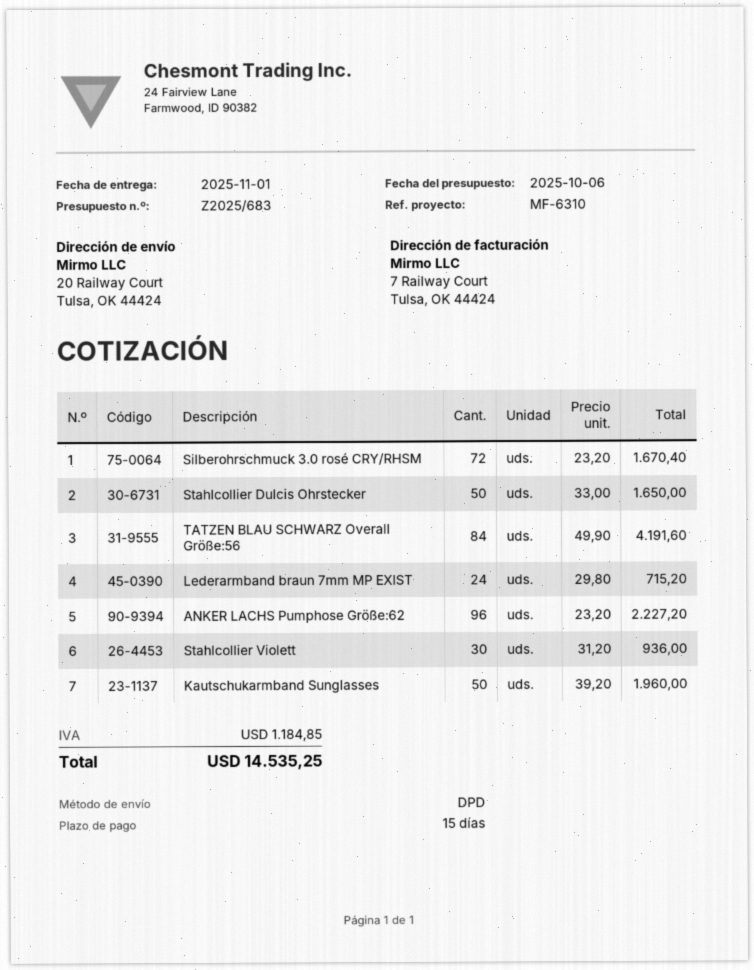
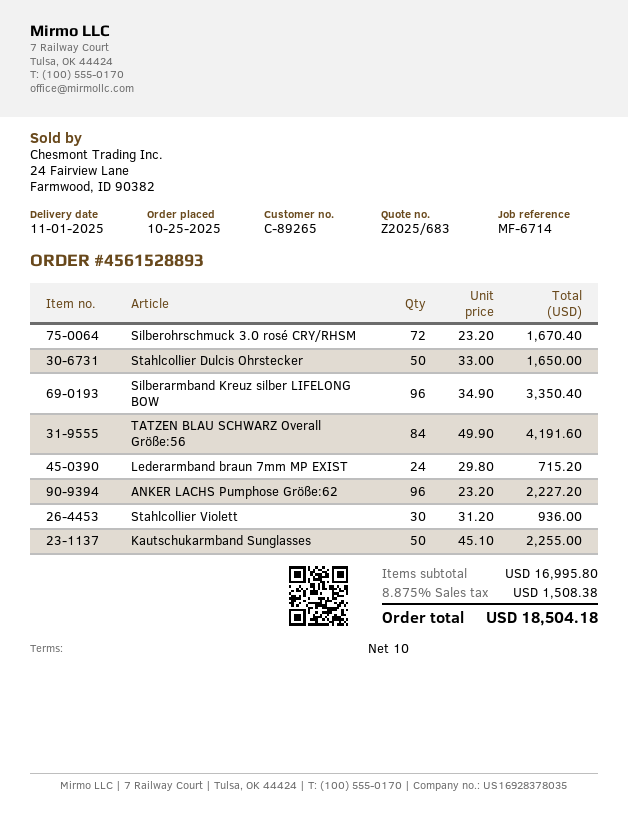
payment terms: 15 days -> 10 days
reference: MF-6310 -> MF-6714
Kautschukarmband Sunglasses: 50 x 39.20 = 1960.00 -> 50 x 45.10 = 2255.00
Silberarmband Kreuz silber LIFELONG BOW: none -> 96 x 34.90 = 3350.40
tax: 1184.85 -> 1508.38
total: 14535.25 -> 18504.18

